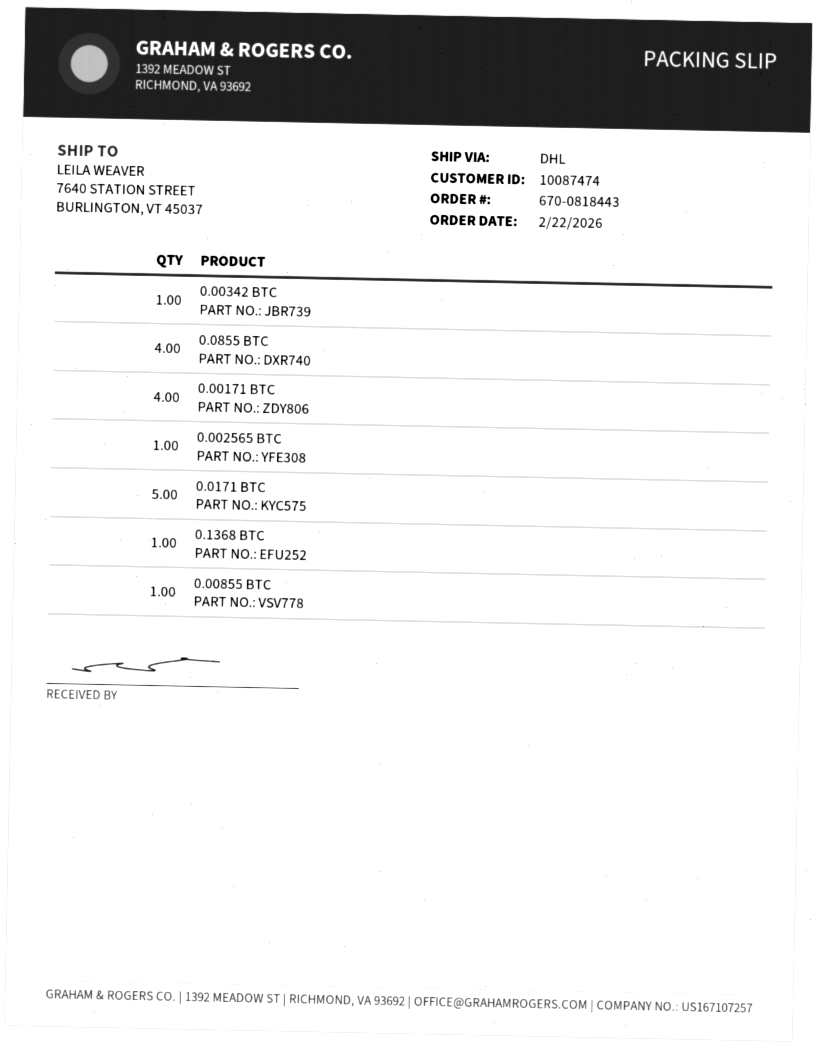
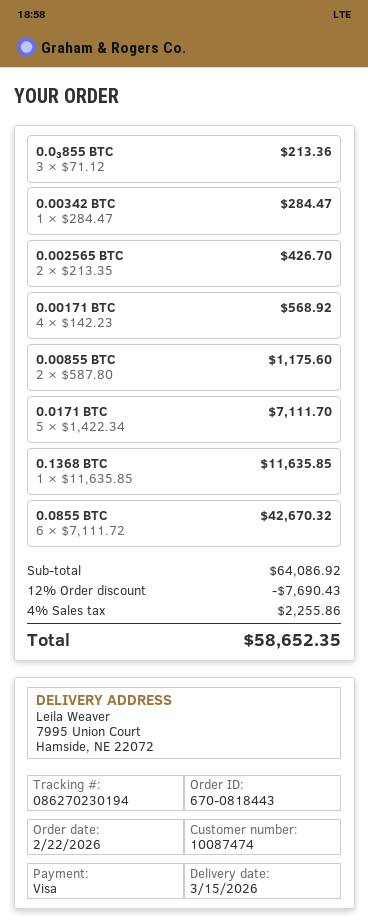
ship to: 7640 STATION STREET, BURLINGTON, VT 45037 -> 7995 Union Court, Hamside, NE 22072
0.0855 BTC: 4 -> 6
0.002565 BTC: 1 -> 2
0.00855 BTC: 1 -> 2
0.0₃855 BTC: none -> 3

